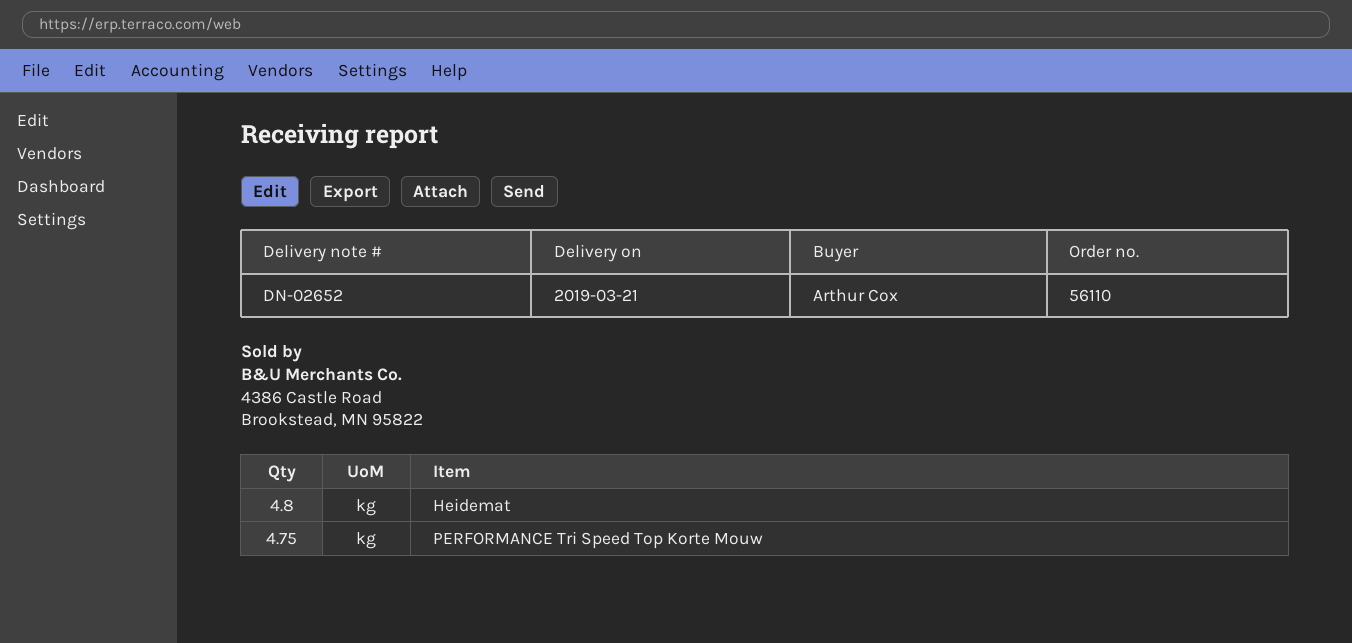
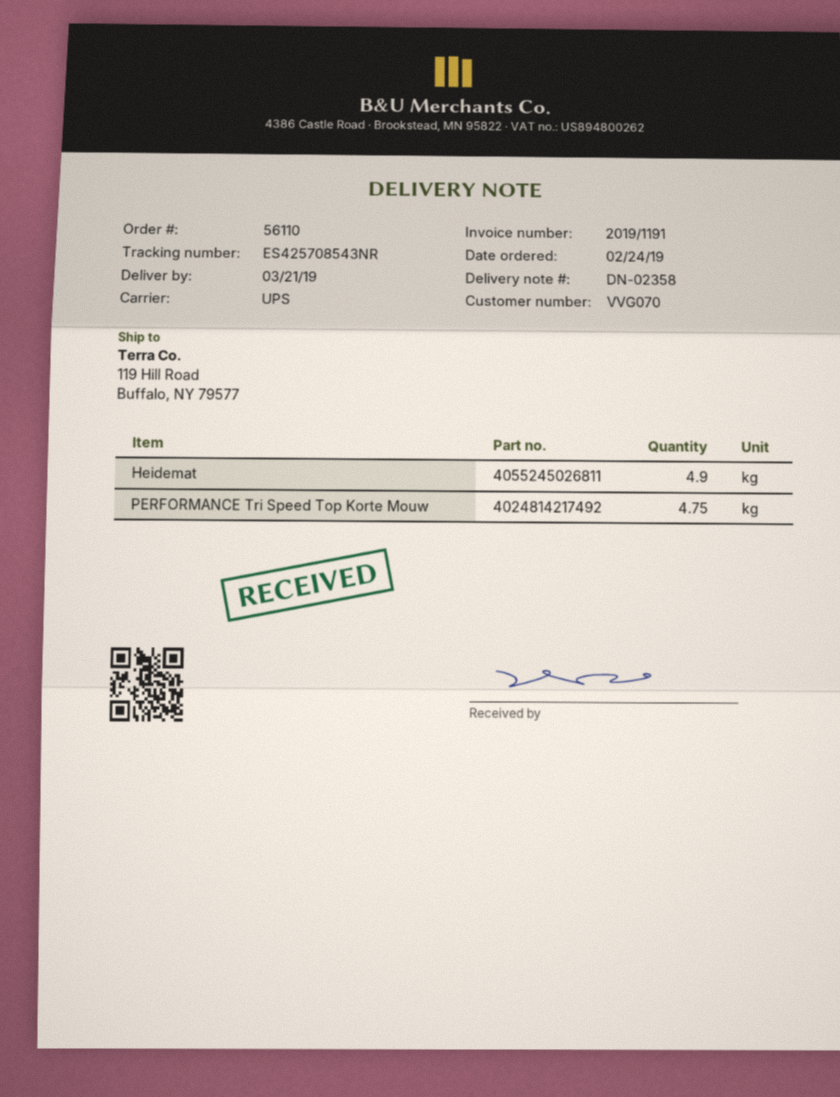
delivery note number: DN-02652 -> DN-02358
Heidemat: 4.8 -> 4.9

